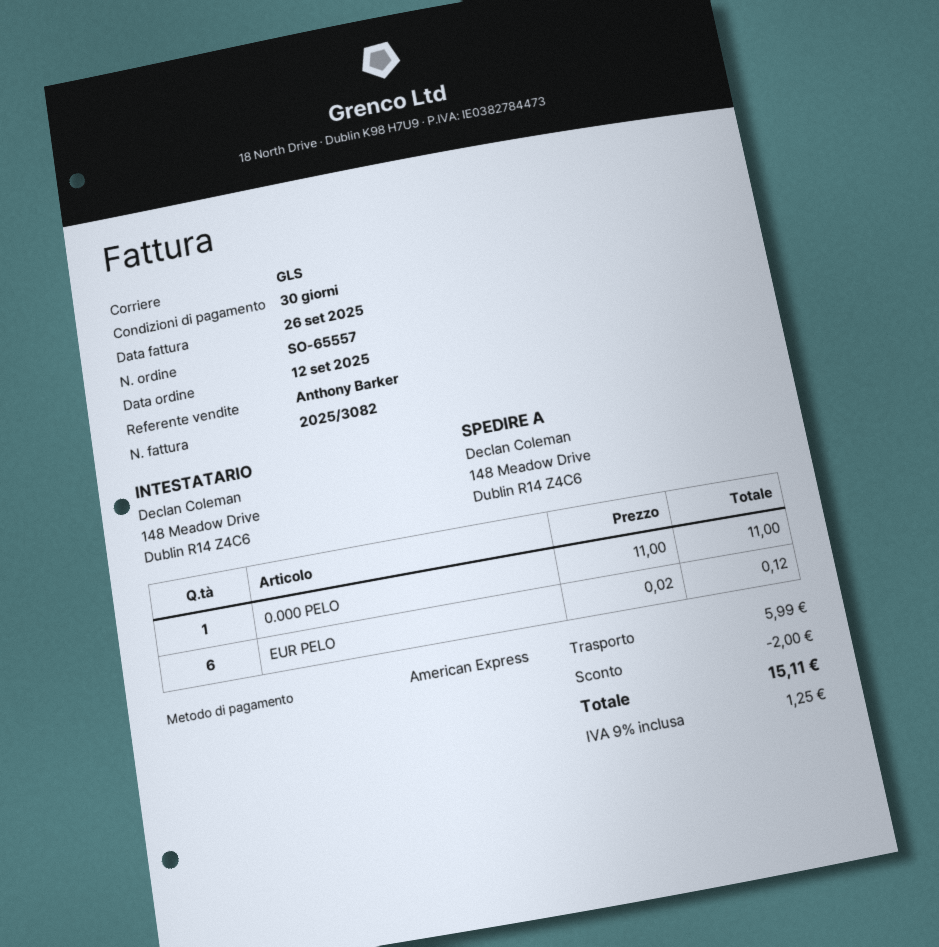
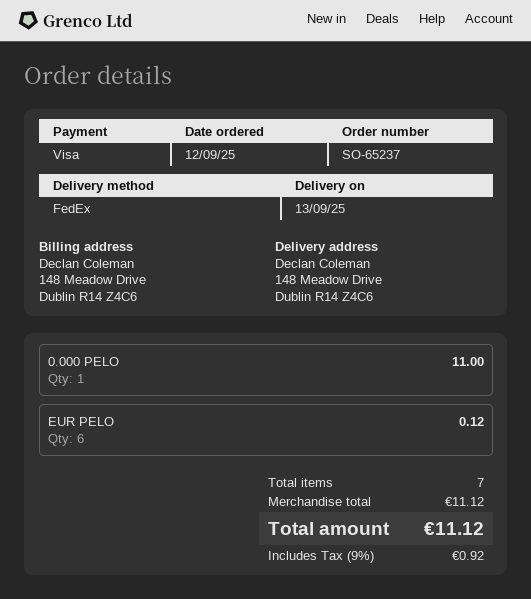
order number: SO-65557 -> SO-65237
payment method: American Express -> Visa
shipping method: GLS -> FedEx
discount: 2.00 -> none
shipping: 5.99 -> none
tax: 9% = 1.25 -> 9% = 0.92
total: 15.11 -> 11.12

